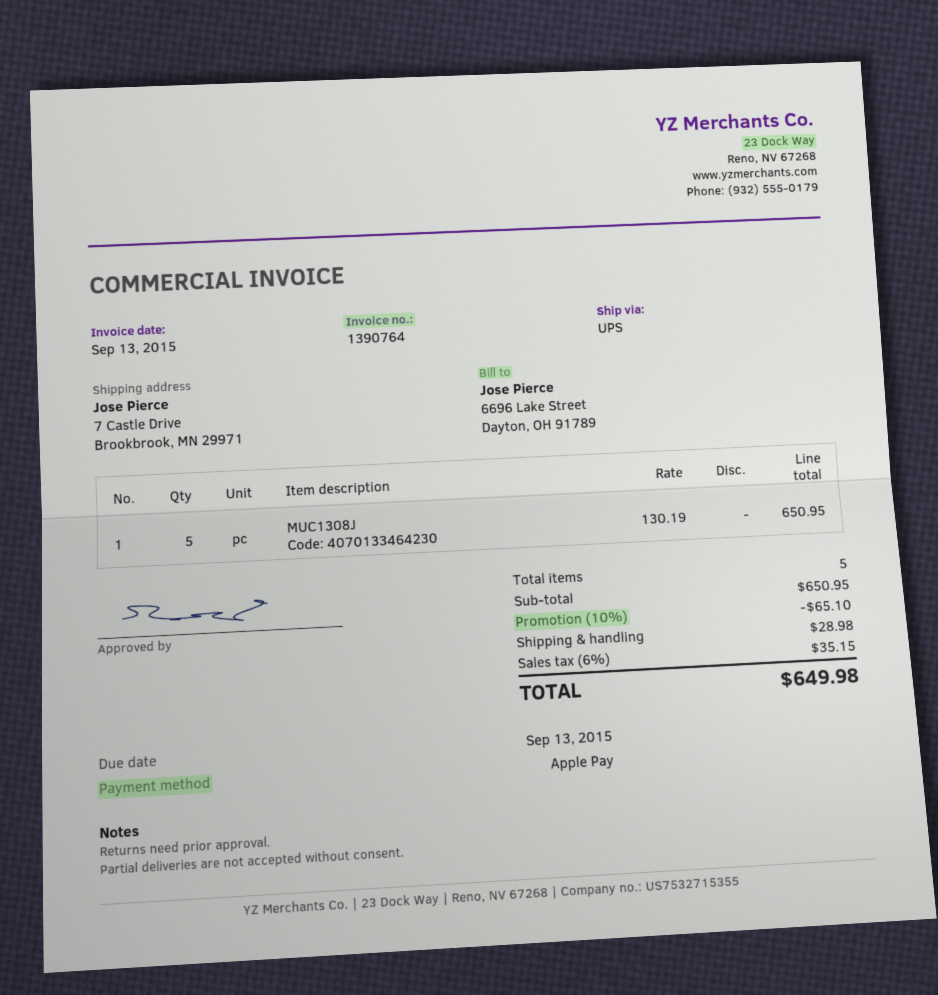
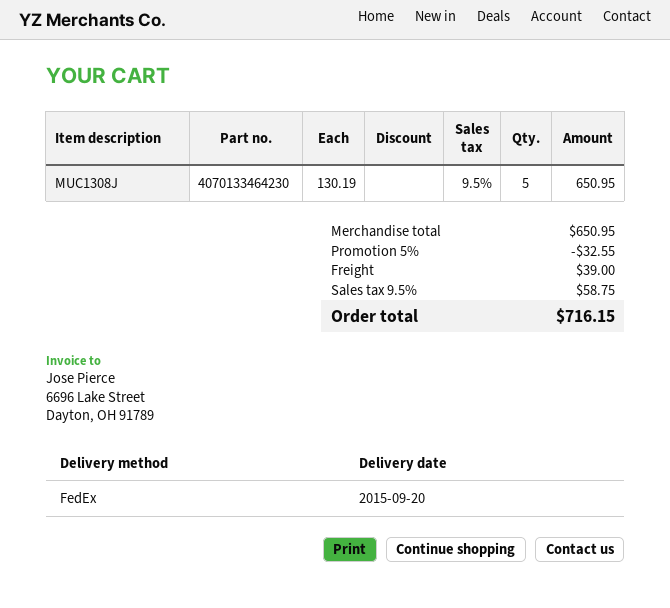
shipping method: UPS -> FedEx
discount: 10% = 65.10 -> 5% = 32.55
shipping: 28.98 -> 39.00
tax: 6% = 35.15 -> 9.5% = 58.75
total: 649.98 -> 716.15

